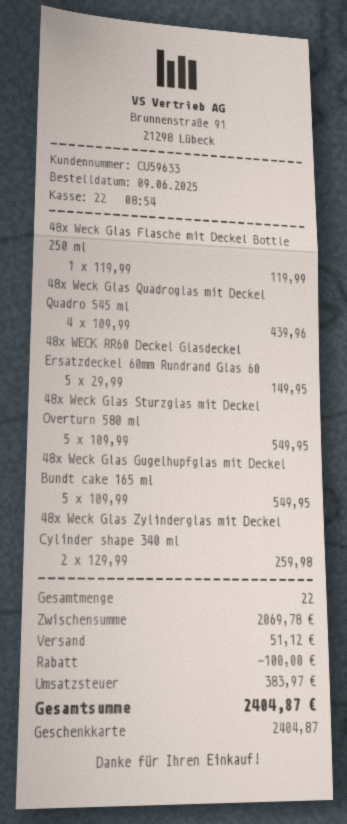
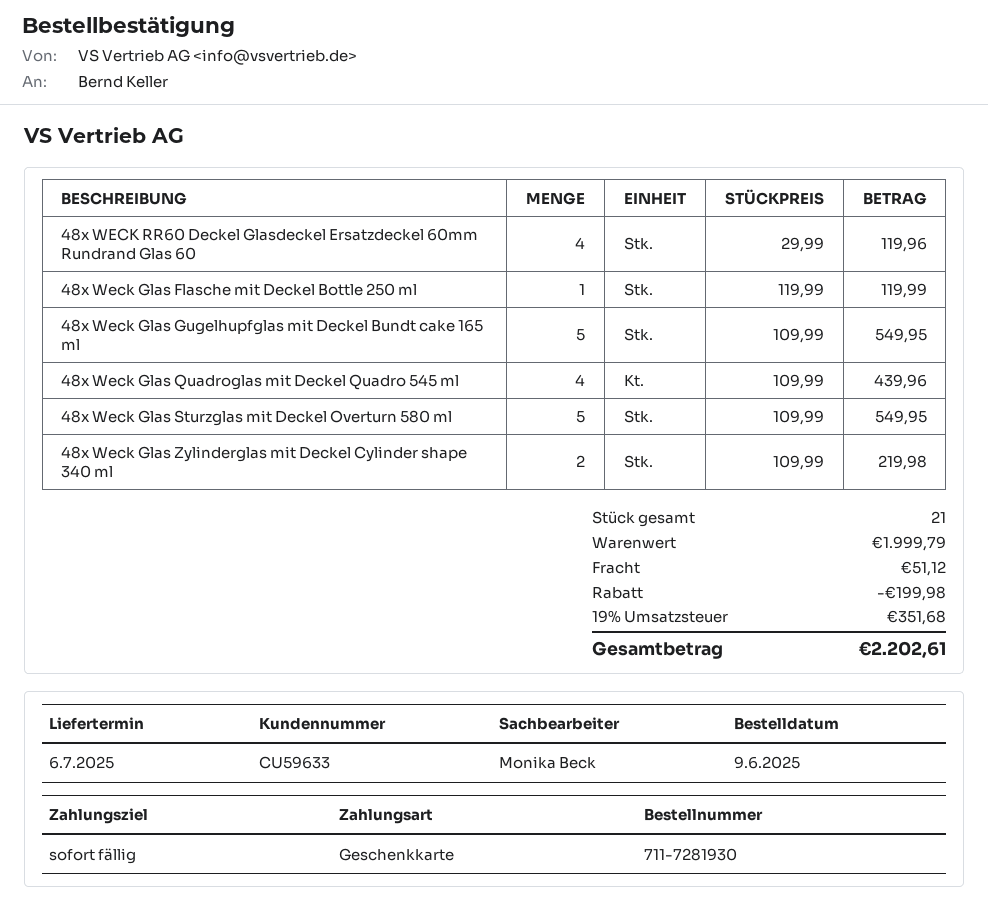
48x WECK RR60 Deckel Glasdeckel Ersatzdeckel 60mm Rundrand Glas 60: 5 x 29.99 = 149.95 -> 4 x 29.99 = 119.96
48x Weck Glas Zylinderglas mit Deckel Cylinder shape 340 ml: 2 x 129.99 = 259.98 -> 2 x 109.99 = 219.98
total quantity: 22 -> 21
subtotal: 2069.78 -> 1999.79
discount: 100.00 -> 199.98
tax: 383.97 -> 351.68
total: 2404.87 -> 2202.61

